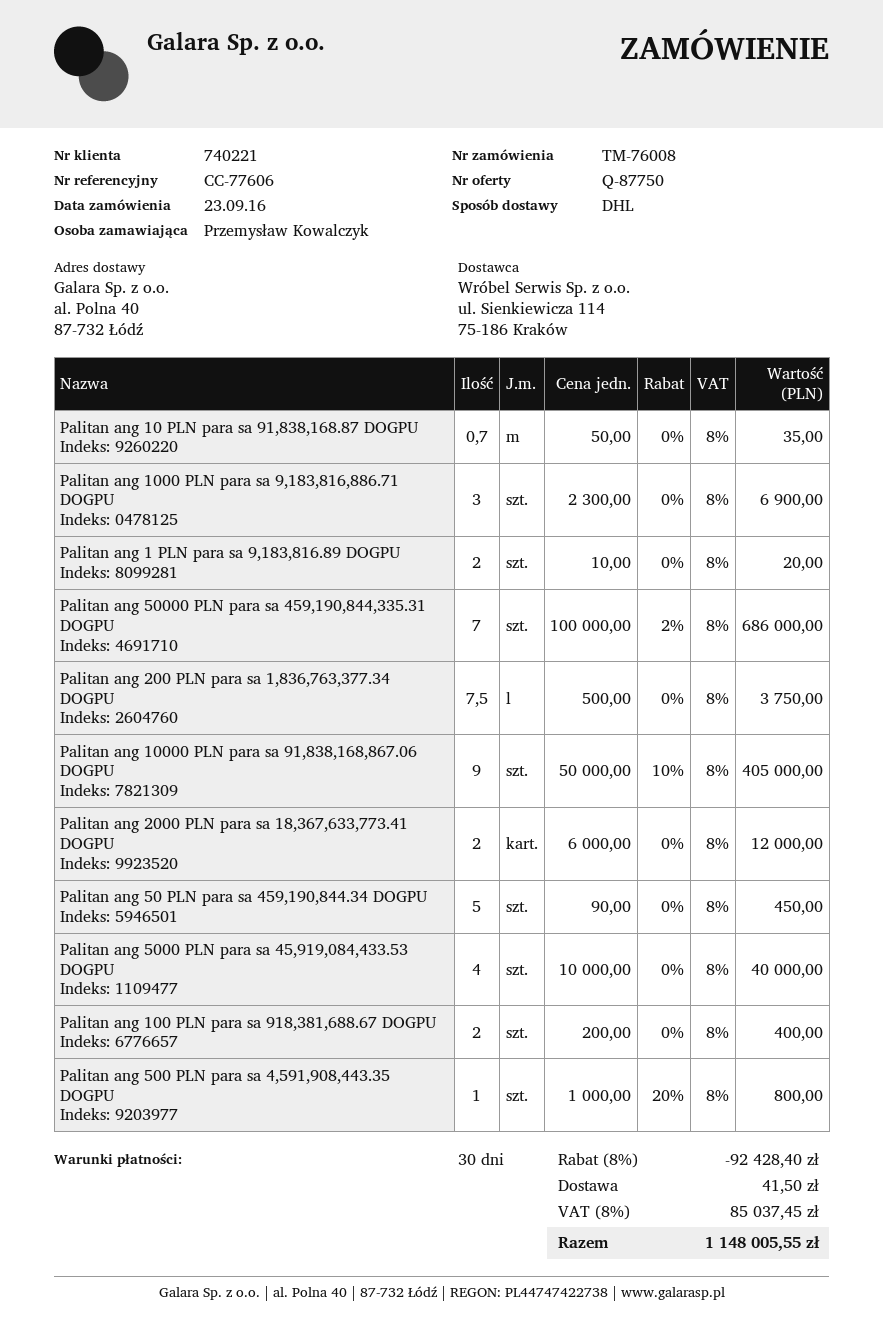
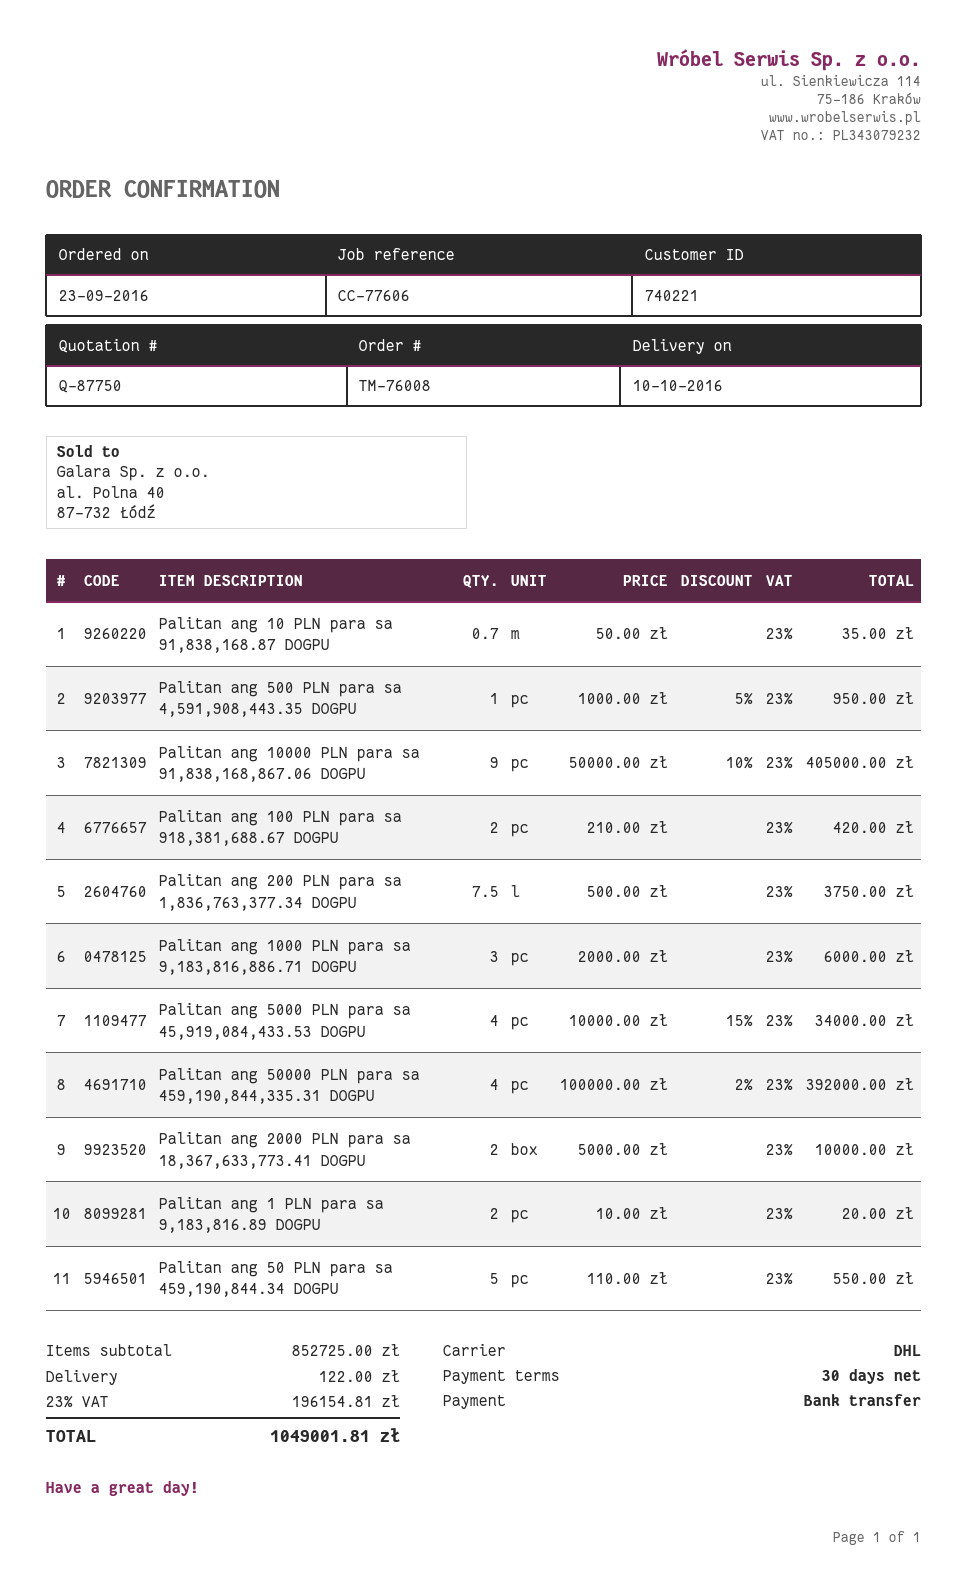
Palitan ang 1000 PLN para sa 9,183,816,886.71 DOGPU: 3 x 2300.00 = 6900.00 -> 3 x 2000.00 = 6000.00
Palitan ang 50000 PLN para sa 459,190,844,335.31 DOGPU: 7 x 100000.00 - 2% = 686000.00 -> 4 x 100000.00 - 2% = 392000.00
Palitan ang 2000 PLN para sa 18,367,633,773.41 DOGPU: 2 x 6000.00 = 12000.00 -> 2 x 5000.00 = 10000.00
Palitan ang 50 PLN para sa 459,190,844.34 DOGPU: 5 x 90.00 = 450.00 -> 5 x 110.00 = 550.00
Palitan ang 5000 PLN para sa 45,919,084,433.53 DOGPU: 4 x 10000.00 = 40000.00 -> 4 x 10000.00 - 15% = 34000.00
Palitan ang 100 PLN para sa 918,381,688.67 DOGPU: 2 x 200.00 = 400.00 -> 2 x 210.00 = 420.00
Palitan ang 500 PLN para sa 4,591,908,443.35 DOGPU: 1 x 1000.00 - 20% = 800.00 -> 1 x 1000.00 - 5% = 950.00
discount: 8% = 92428.40 -> none
shipping: 41.50 -> 122.00
tax: 8% = 85037.45 -> 23% = 196154.81
total: 1148005.55 -> 1049001.81

